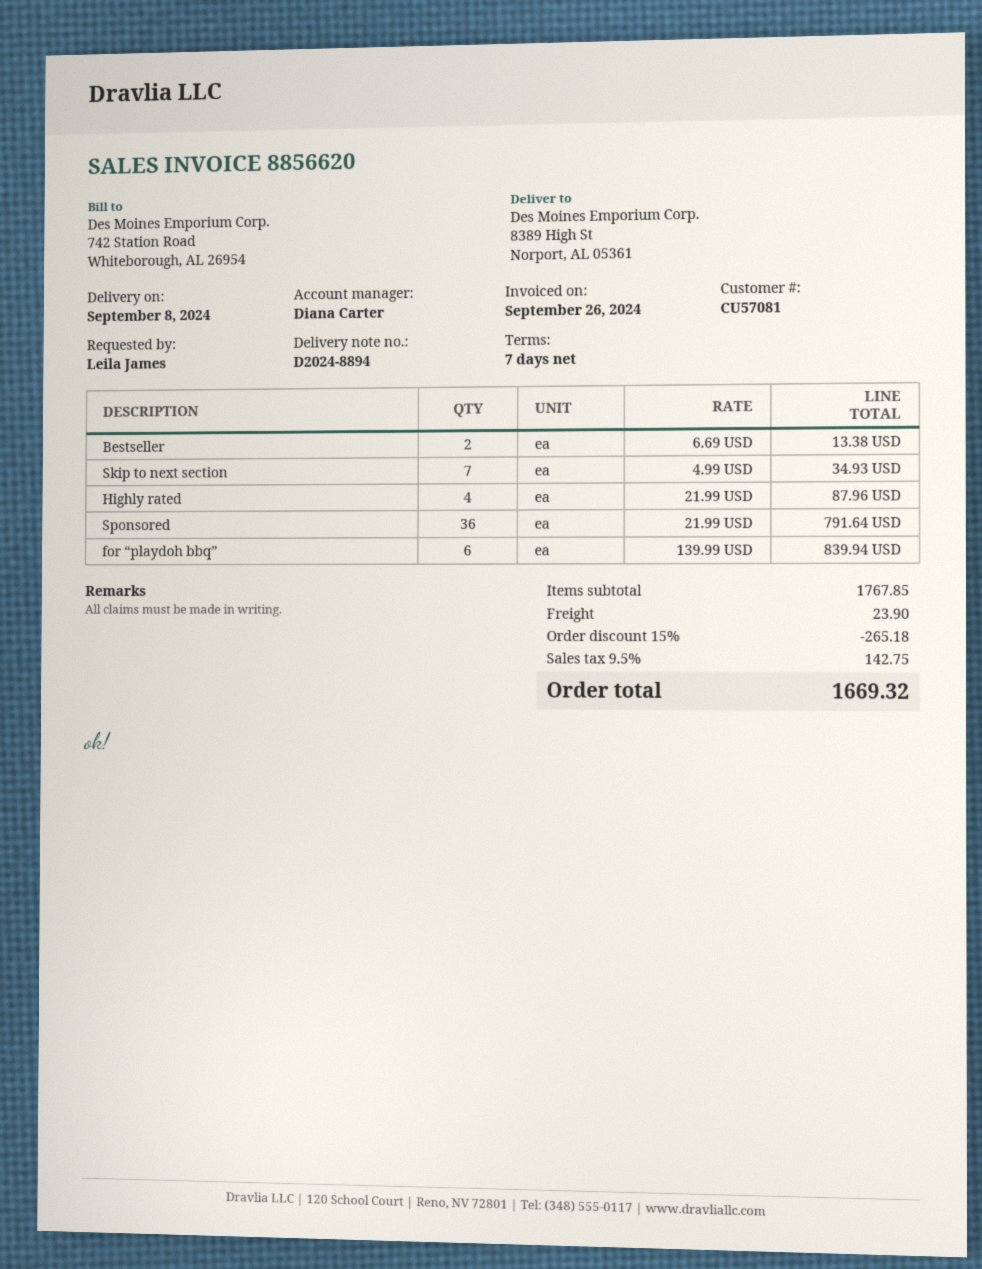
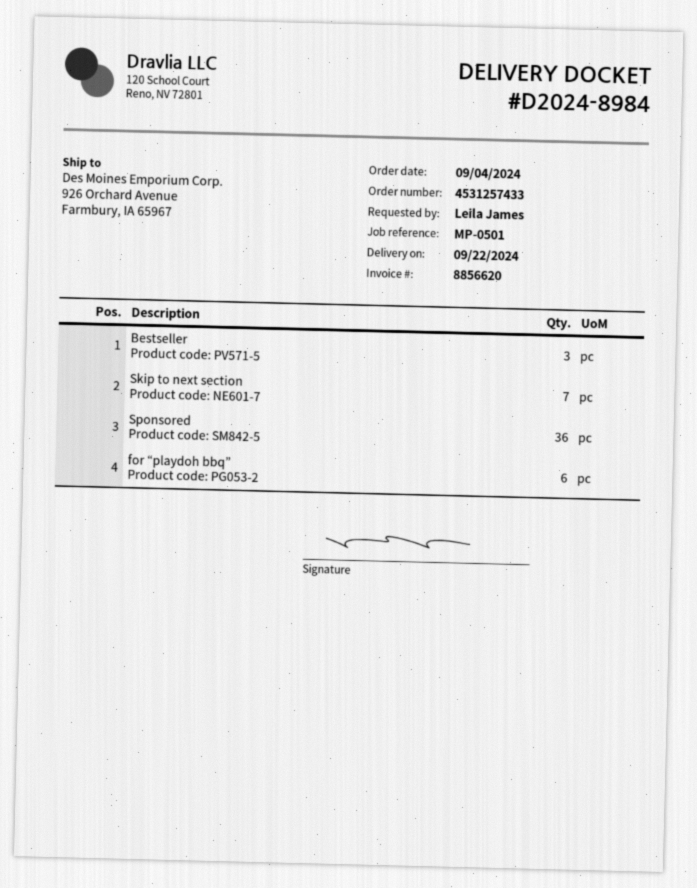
delivery note number: D2024-8894 -> D2024-8984
delivery date: 2024-09-08 -> 2024-09-22
ship to: 8389 High St, Norport, AL 05361 -> 926 Orchard Avenue, Farmbury, IA 65967
Bestseller: 2 -> 3
Highly rated: 4 -> none

